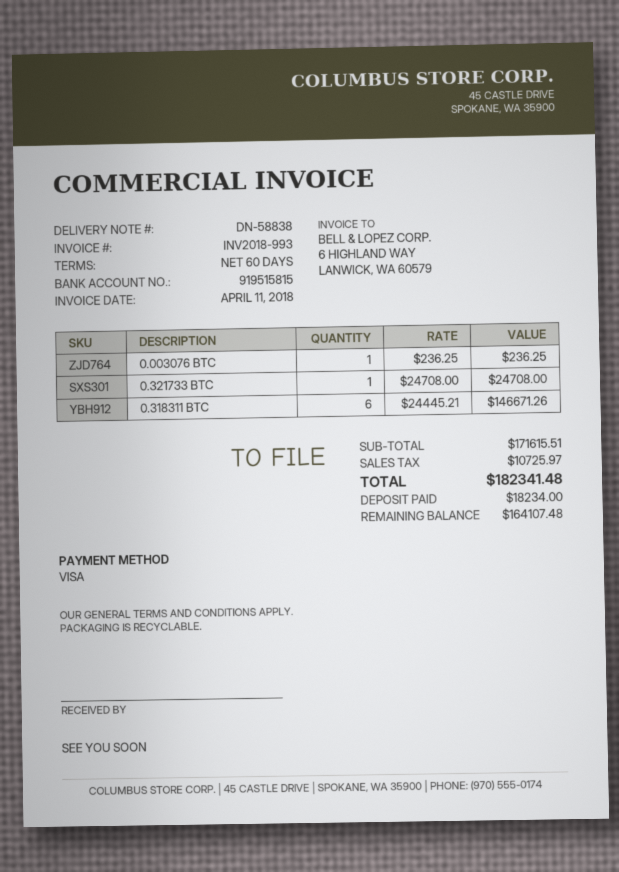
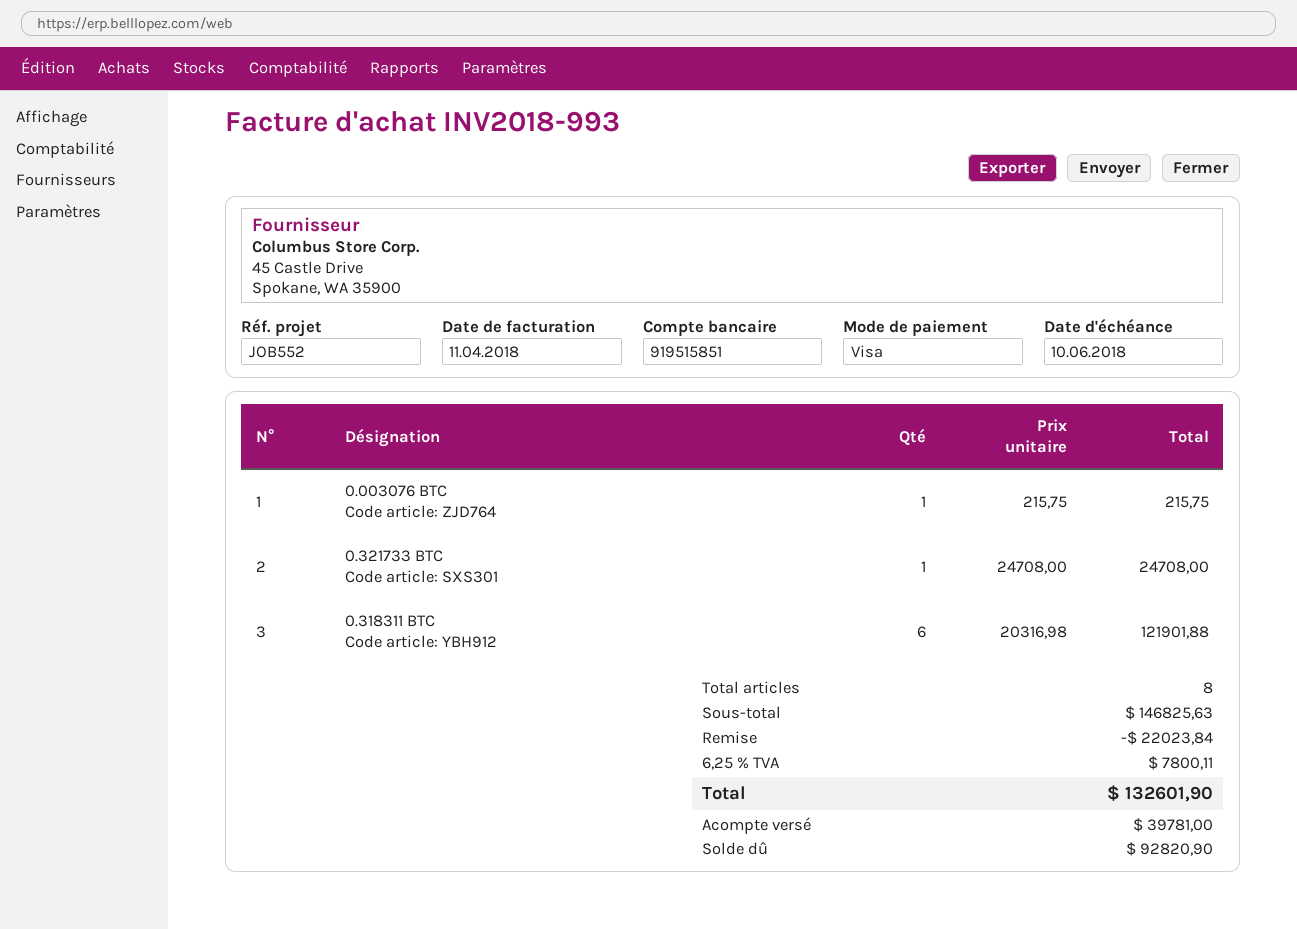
bank account: 919515815 -> 919515851
0.003076 BTC: 1 x 236.25 = 236.25 -> 1 x 215.75 = 215.75
0.318311 BTC: 6 x 24445.21 = 146671.26 -> 6 x 20316.98 = 121901.88
subtotal: 171615.51 -> 146825.63
discount: none -> 22023.84
tax: 10725.97 -> 7800.11
total: 182341.48 -> 132601.90
deposit: 18234.00 -> 39781.00
balance: 164107.48 -> 92820.90

